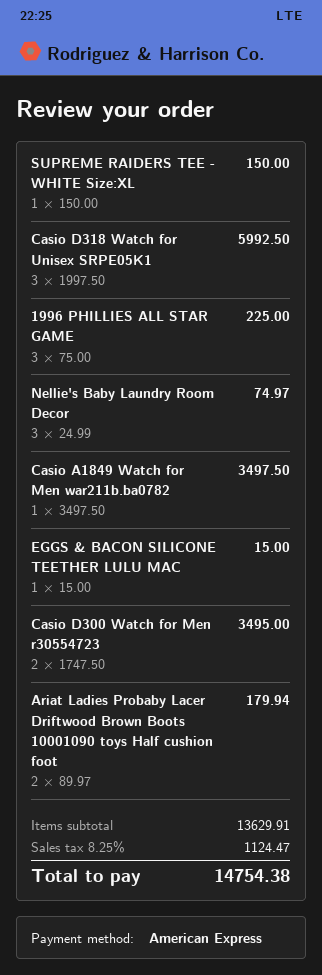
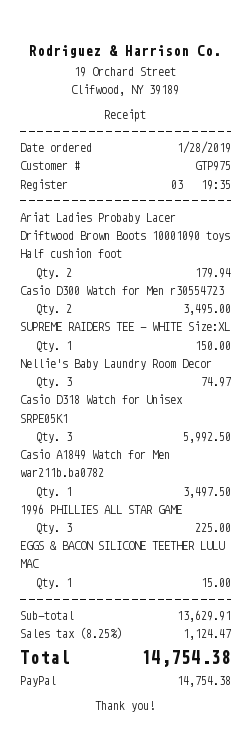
payment method: American Express -> PayPal

